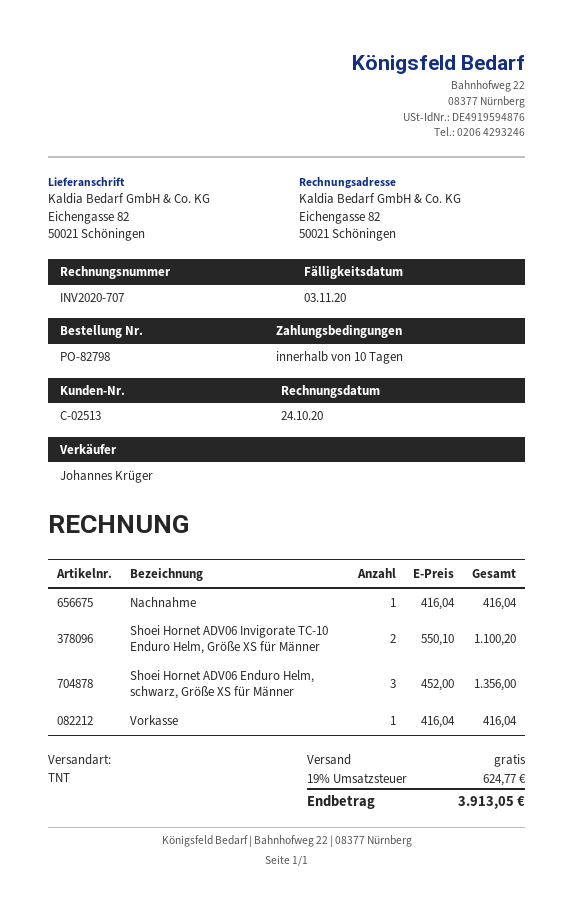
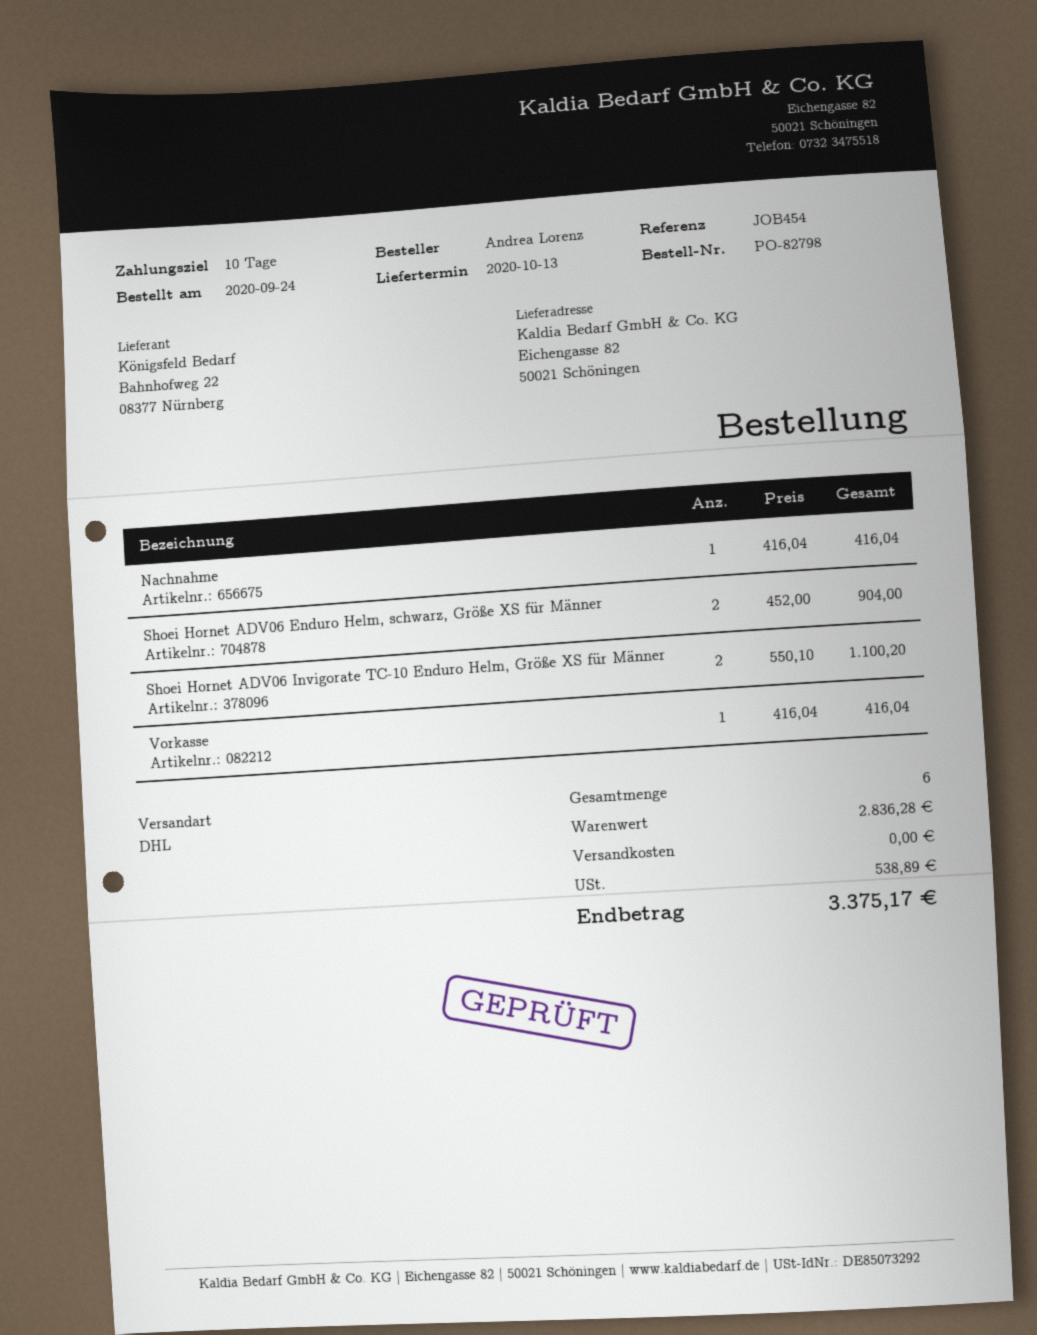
shipping method: TNT -> DHL
Shoei Hornet ADV06 Enduro Helm, schwarz, Größe XS für Männer: 3 x 452.00 = 1356.00 -> 2 x 452.00 = 904.00
tax: 624.77 -> 538.89
total: 3913.05 -> 3375.17

